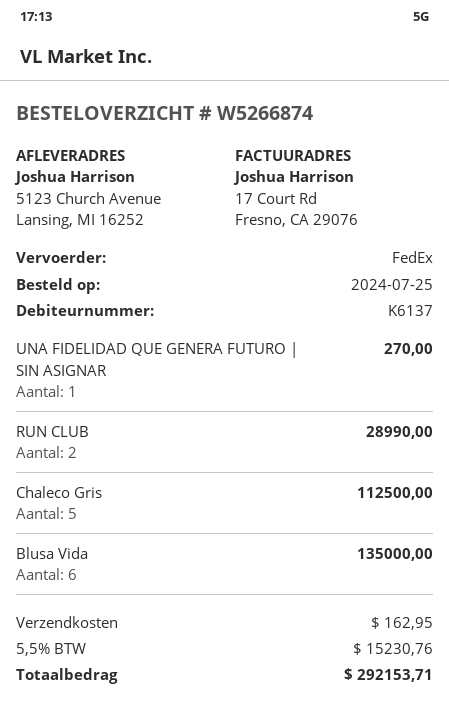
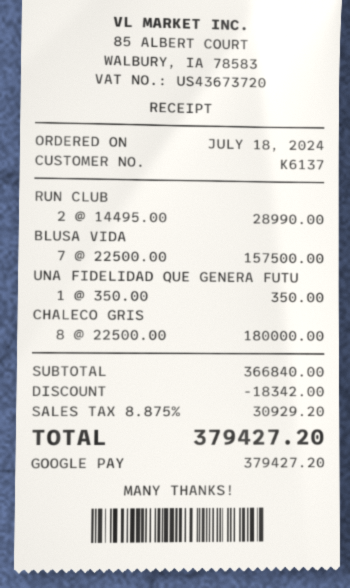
order date: 2024-07-25 -> 2024-07-18
UNA FIDELIDAD QUE GENERA FUTURO | SIN ASIGNAR: 1 for 270.00 -> 1 for 350.00
Chaleco Gris: 5 for 112500.00 -> 8 for 180000.00
Blusa Vida: 6 for 135000.00 -> 7 for 157500.00
discount: none -> 18342.00
shipping: 162.95 -> none
tax: 5.5% = 15230.76 -> 8.875% = 30929.20
total: 292153.71 -> 379427.20

